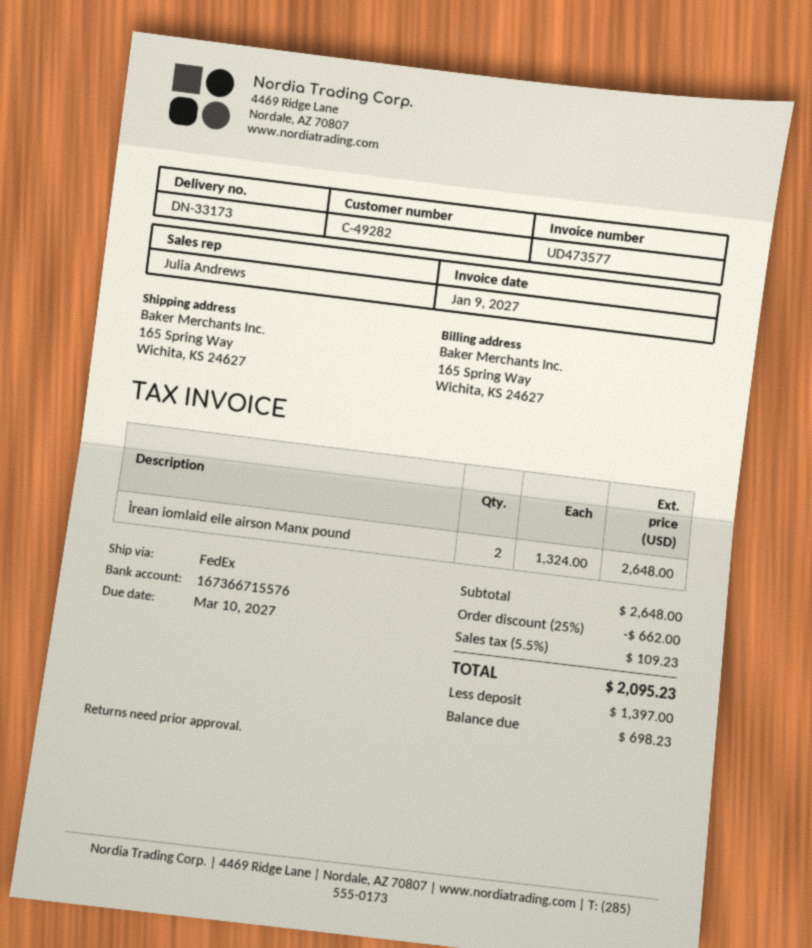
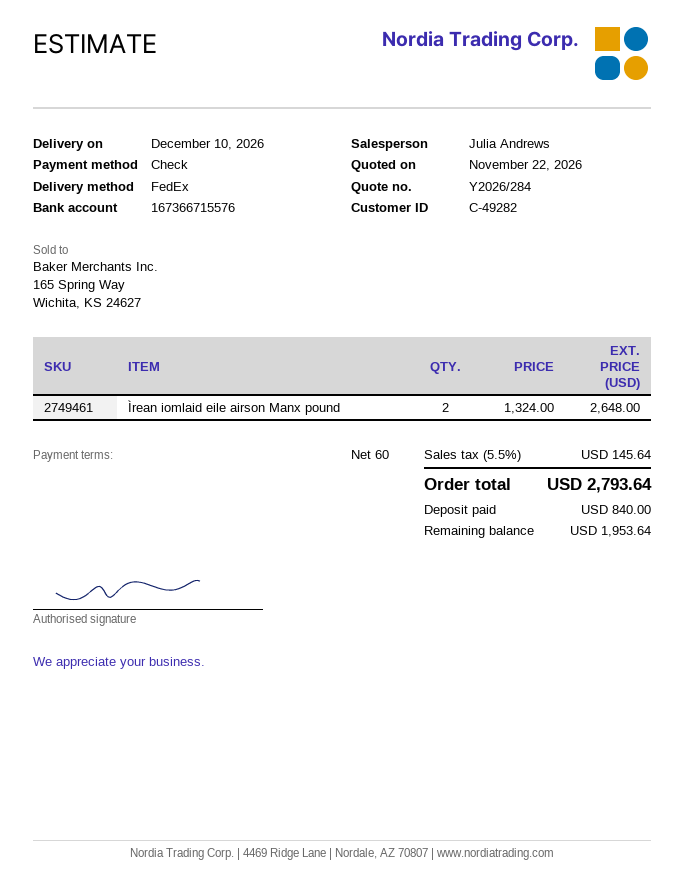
discount: 25% = 662.00 -> none
tax: 5.5% = 109.23 -> 5.5% = 145.64
total: 2095.23 -> 2793.64
deposit: 1397.00 -> 840.00
balance: 698.23 -> 1953.64

